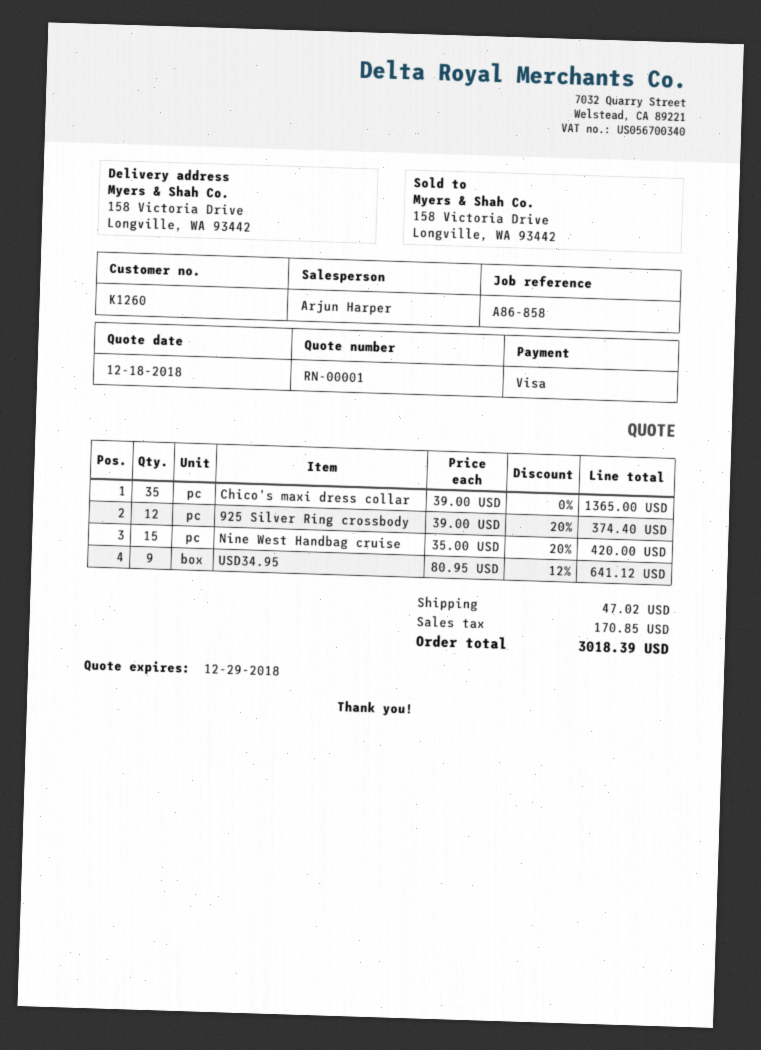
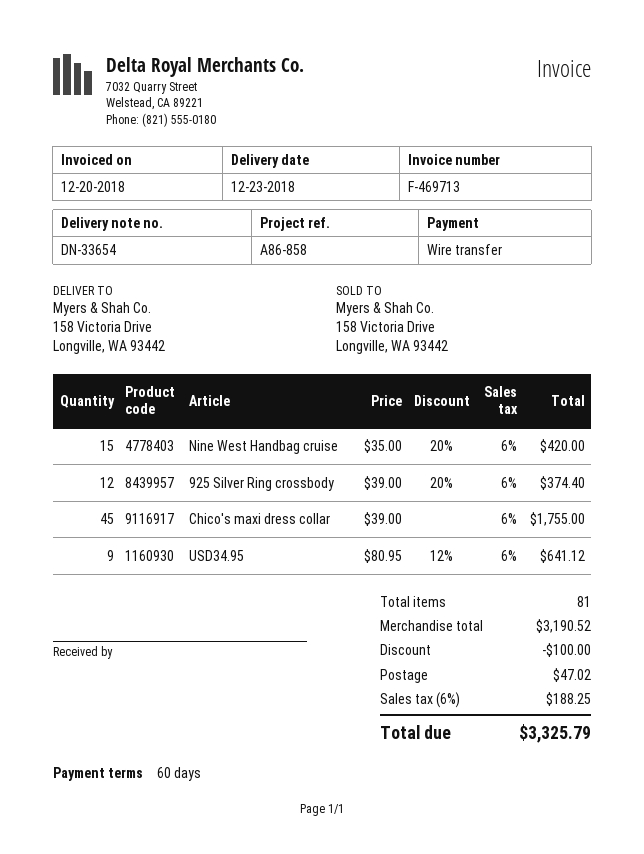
payment method: Visa -> bank transfer
Chico's maxi dress collar: 35 x 39.00 = 1365.00 -> 45 x 39.00 = 1755.00
discount: none -> 100.00
tax: 170.85 -> 188.25
total: 3018.39 -> 3325.79

